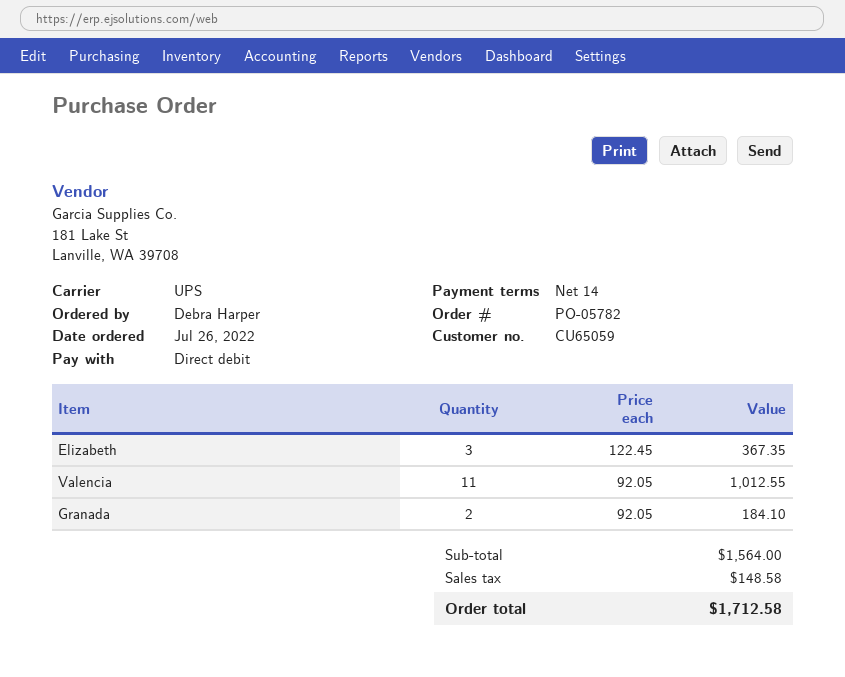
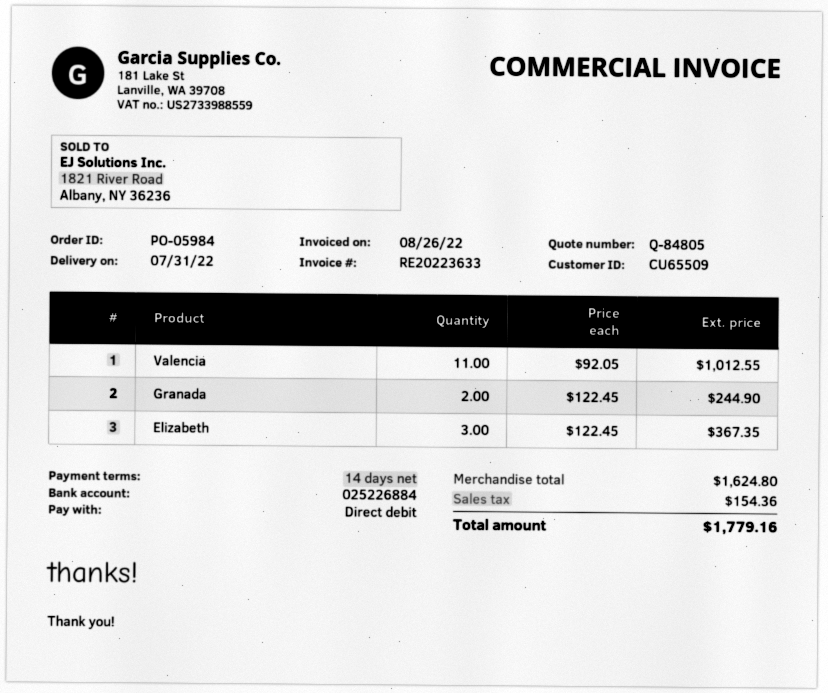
order number: PO-05782 -> PO-05984
customer number: CU65059 -> CU65509
Granada: 2 x 92.05 = 184.10 -> 2 x 122.45 = 244.90
subtotal: 1564.00 -> 1624.80
tax: 148.58 -> 154.36
total: 1712.58 -> 1779.16

